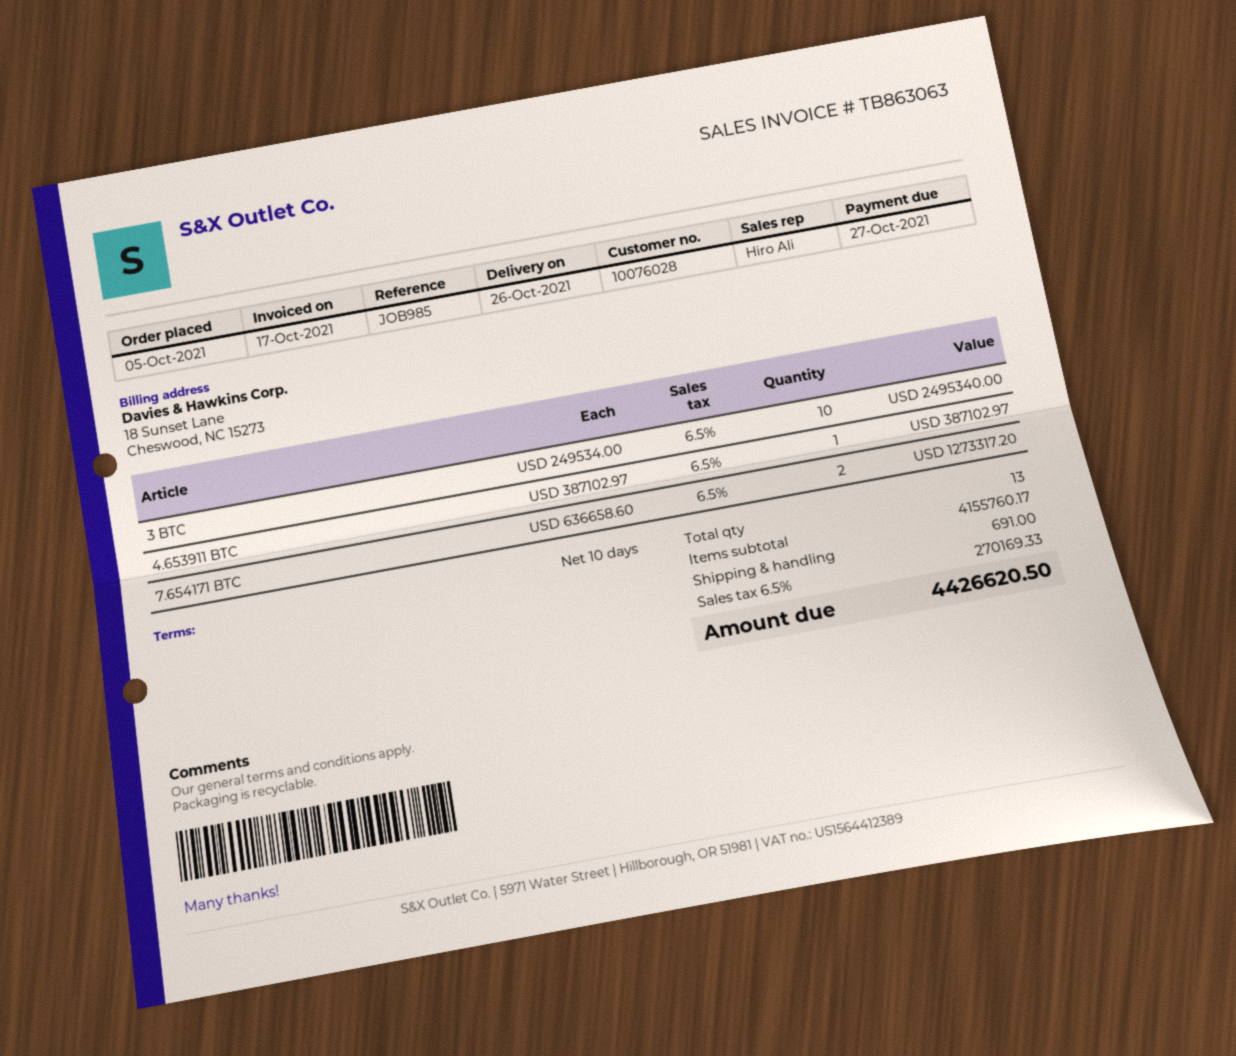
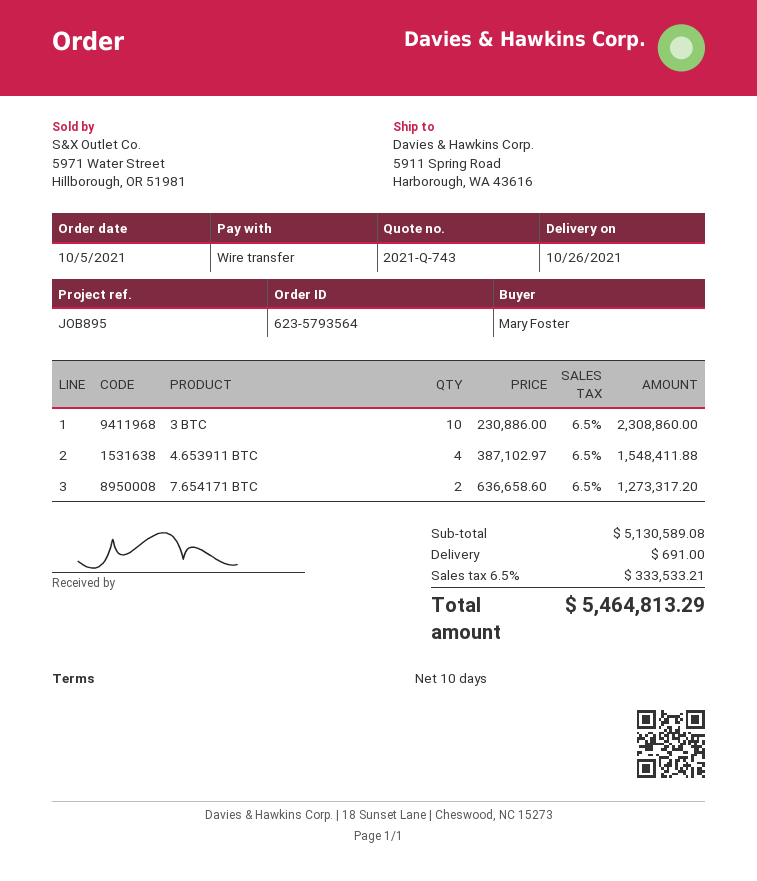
reference: JOB985 -> JOB895
3 BTC: 10 x 249534.00 = 2495340.00 -> 10 x 230886.00 = 2308860.00
4.653911 BTC: 1 x 387102.97 = 387102.97 -> 4 x 387102.97 = 1548411.88
subtotal: 4155760.17 -> 5130589.08
tax: 6.5% = 270169.33 -> 6.5% = 333533.21
total: 4426620.50 -> 5464813.29

